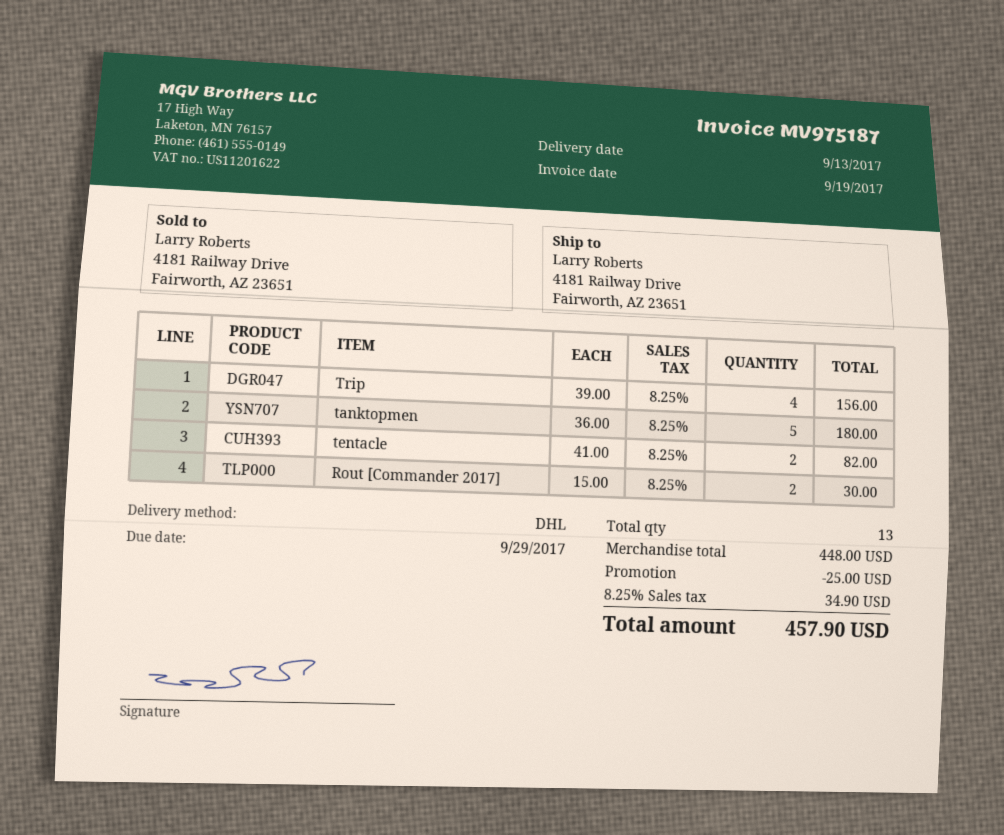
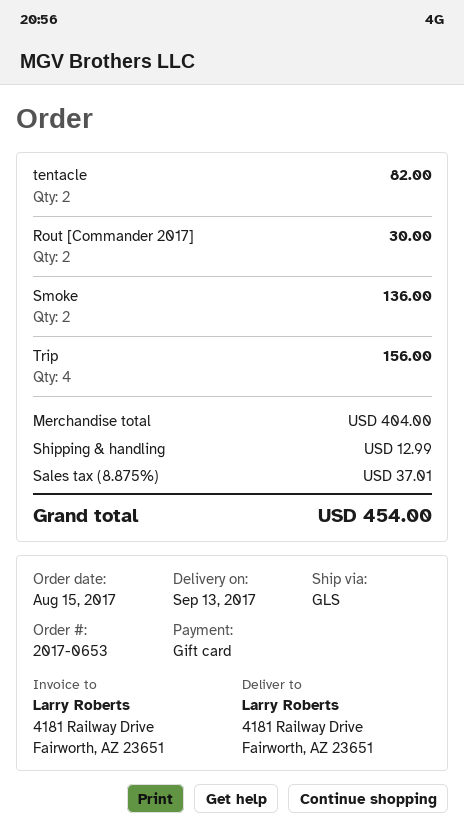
shipping method: DHL -> GLS
tanktopmen: 5 for 180.00 -> none
Smoke: none -> 2 for 136.00
subtotal: 448.00 -> 404.00
discount: 25.00 -> none
shipping: none -> 12.99
tax: 8.25% = 34.90 -> 8.875% = 37.01
total: 457.90 -> 454.00

